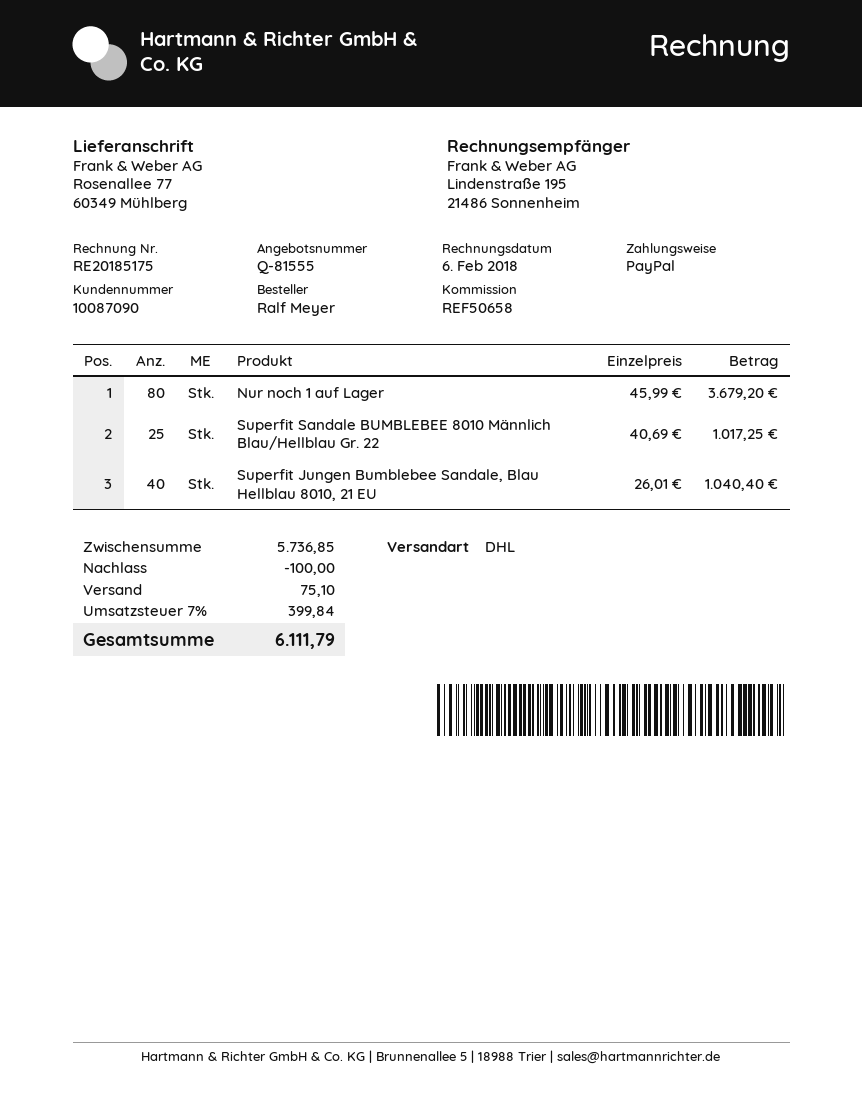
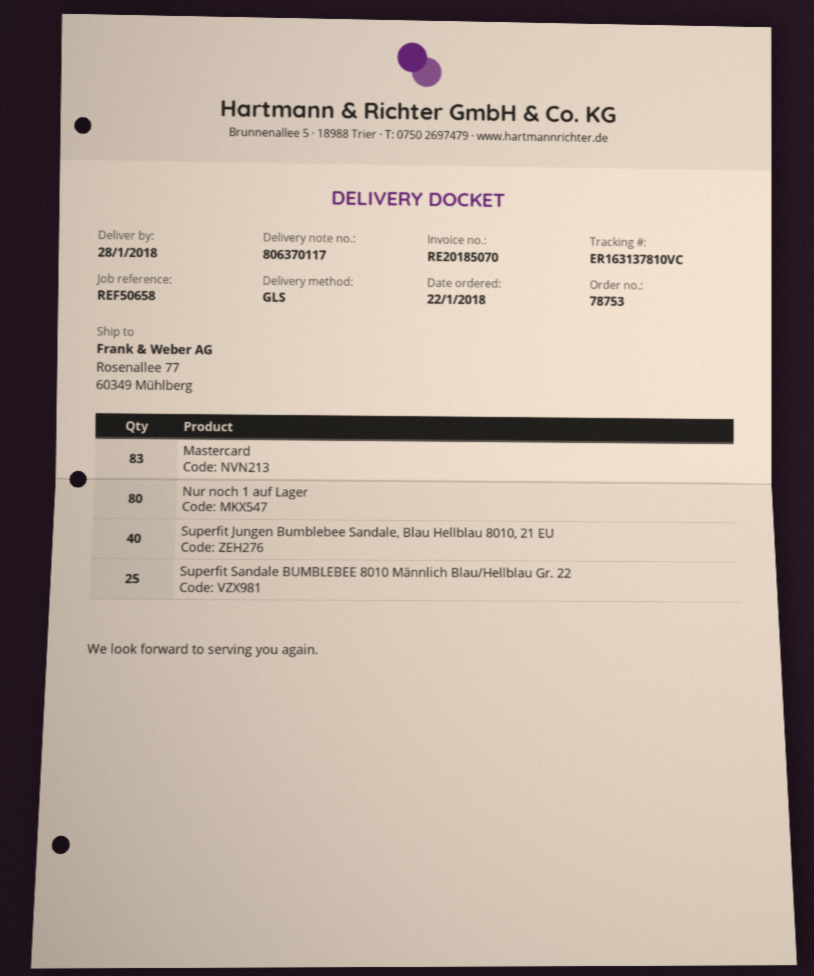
invoice number: RE20185175 -> RE20185070
shipping method: DHL -> GLS
Mastercard: none -> 83

